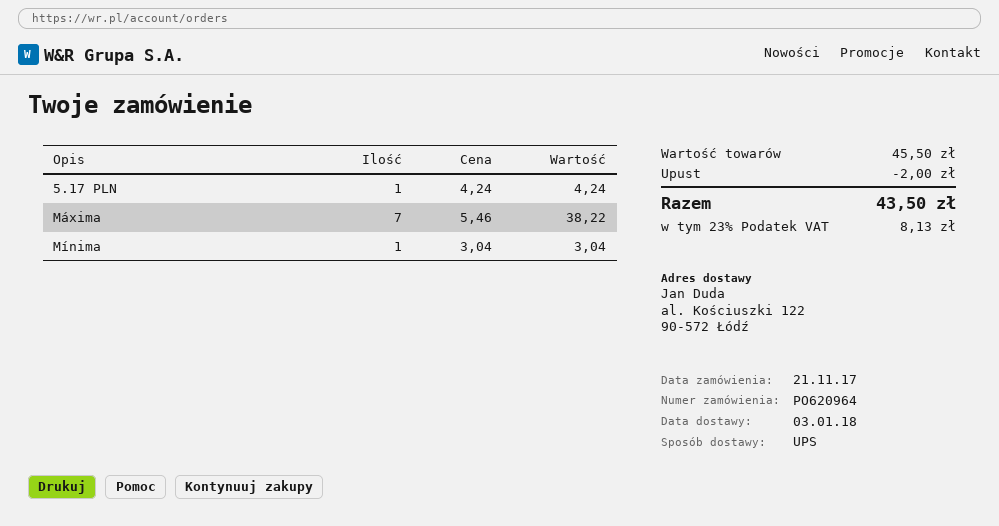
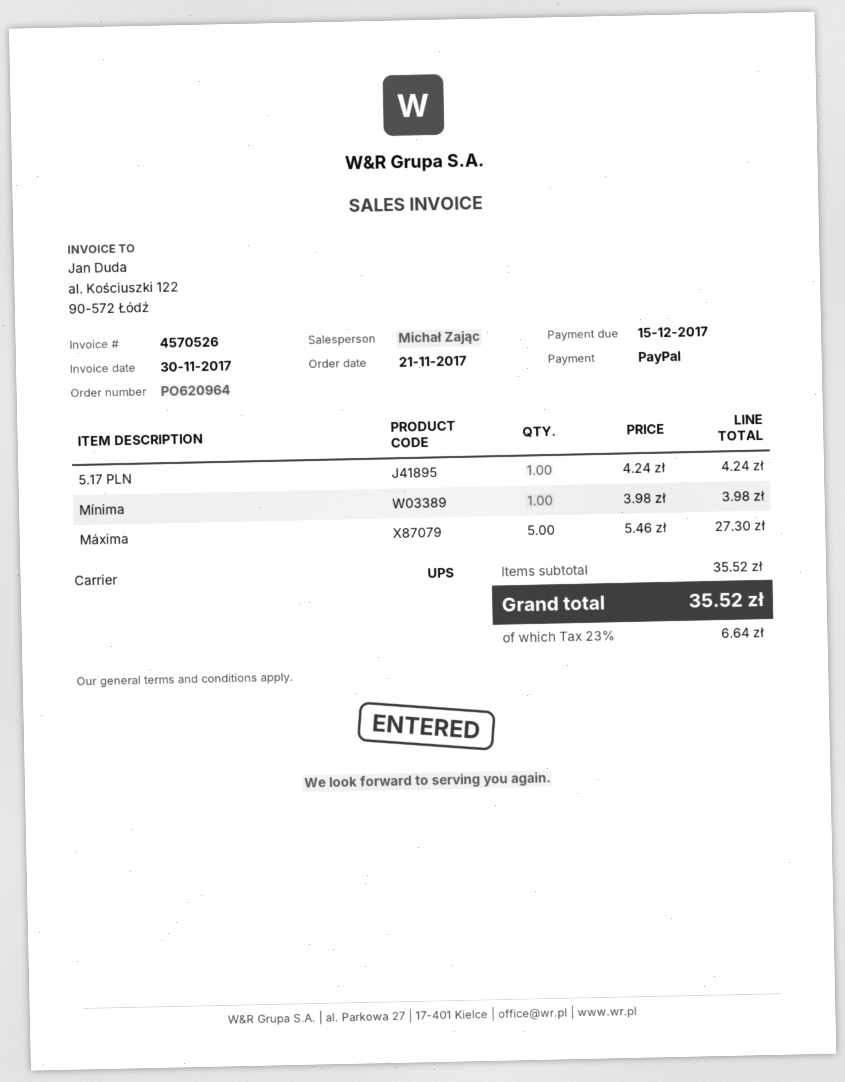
Máxima: 7 x 5.46 = 38.22 -> 5 x 5.46 = 27.30
Mínima: 1 x 3.04 = 3.04 -> 1 x 3.98 = 3.98
subtotal: 45.50 -> 35.52
discount: 2.00 -> none
tax: 23% = 8.13 -> 23% = 6.64
total: 43.50 -> 35.52

